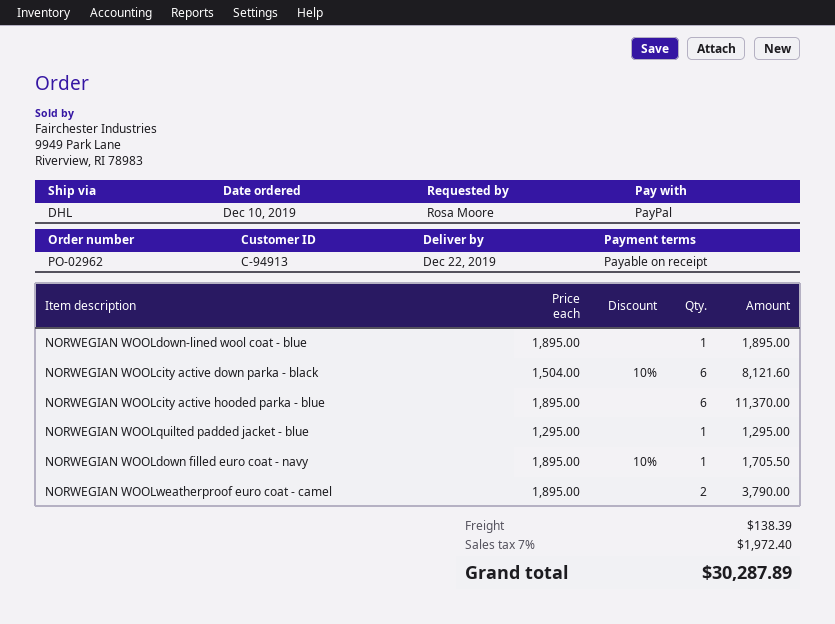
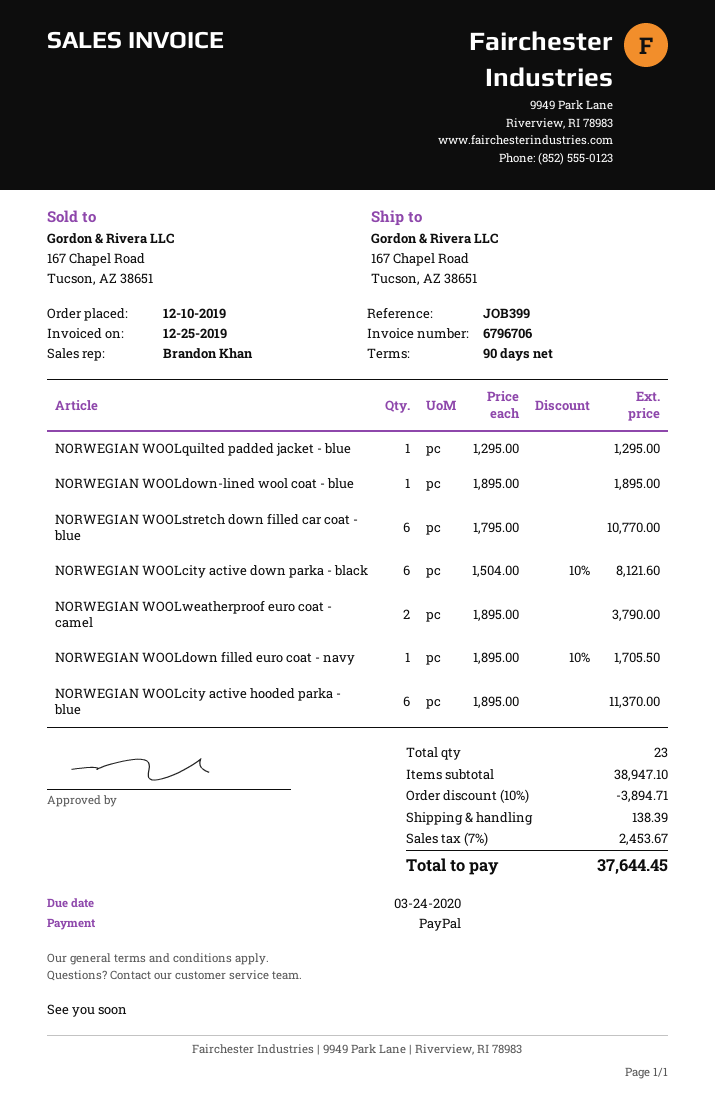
payment terms: on receipt -> 90 days
NORWEGIAN WOOLstretch down filled car coat - blue: none -> 6 x 1795.00 = 10770.00
discount: none -> 10% = 3894.71
tax: 7% = 1972.40 -> 7% = 2453.67
total: 30287.89 -> 37644.45

